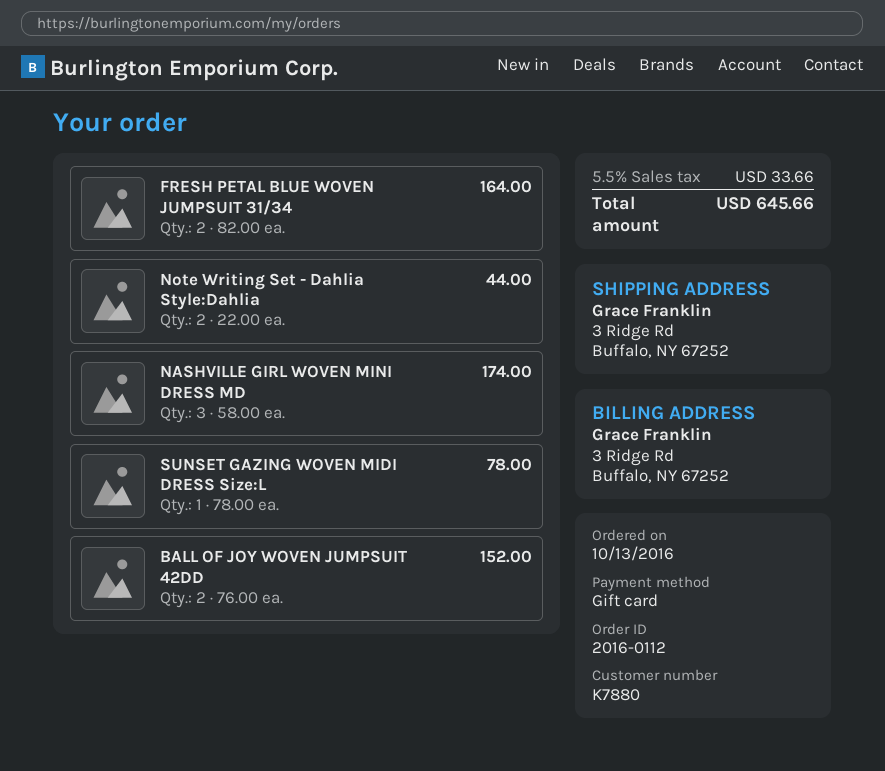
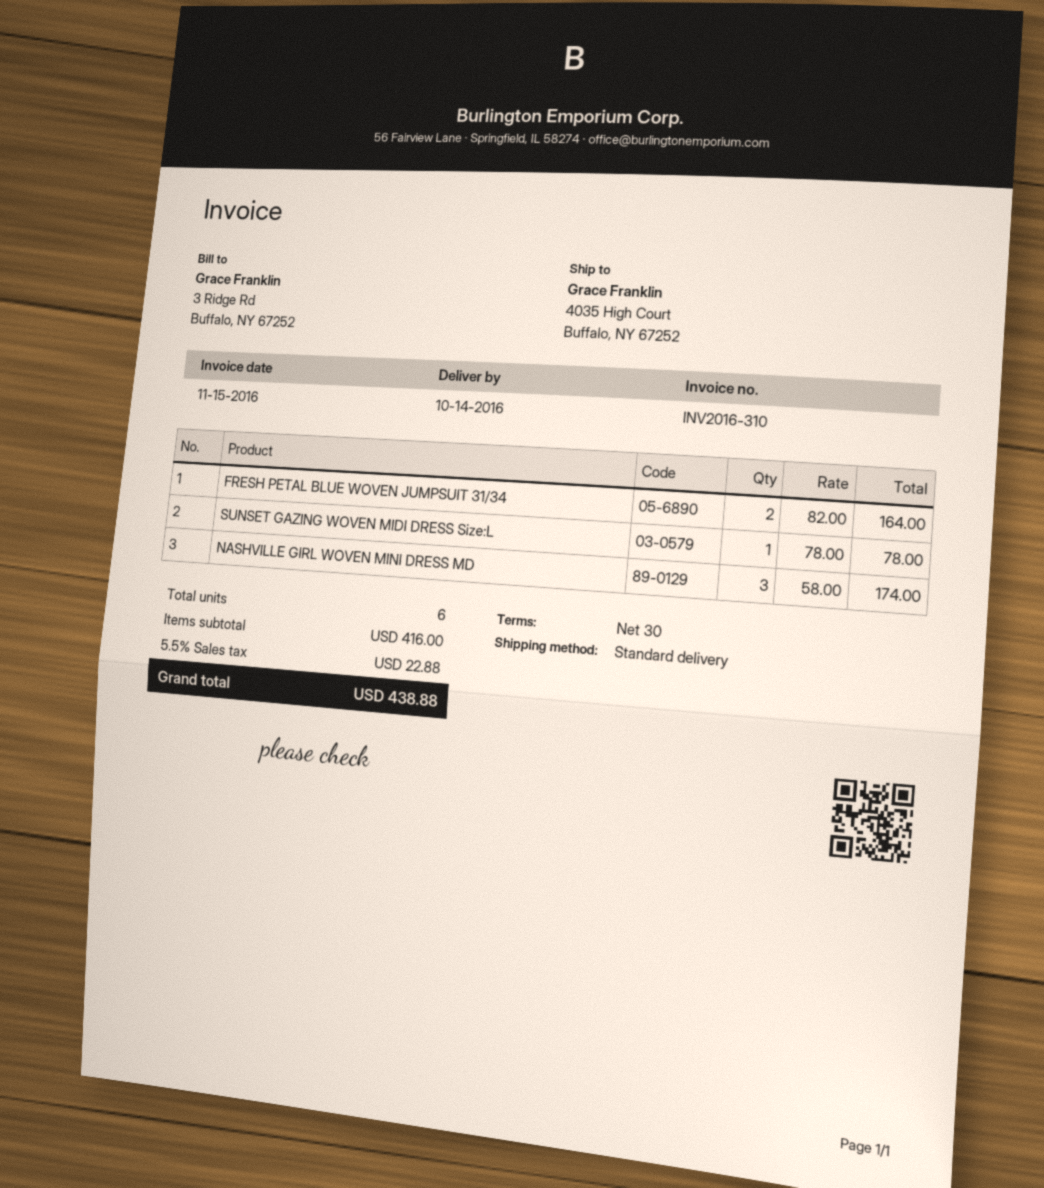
ship to: 3 Ridge Rd, Buffalo, NY 67252 -> 4035 High Court, Buffalo, NY 67252
Note Writing Set - Dahlia Style:Dahlia: 2 x 22.00 = 44.00 -> none
BALL OF JOY WOVEN JUMPSUIT 42DD: 2 x 76.00 = 152.00 -> none
tax: 5.5% = 33.66 -> 5.5% = 22.88
total: 645.66 -> 438.88

